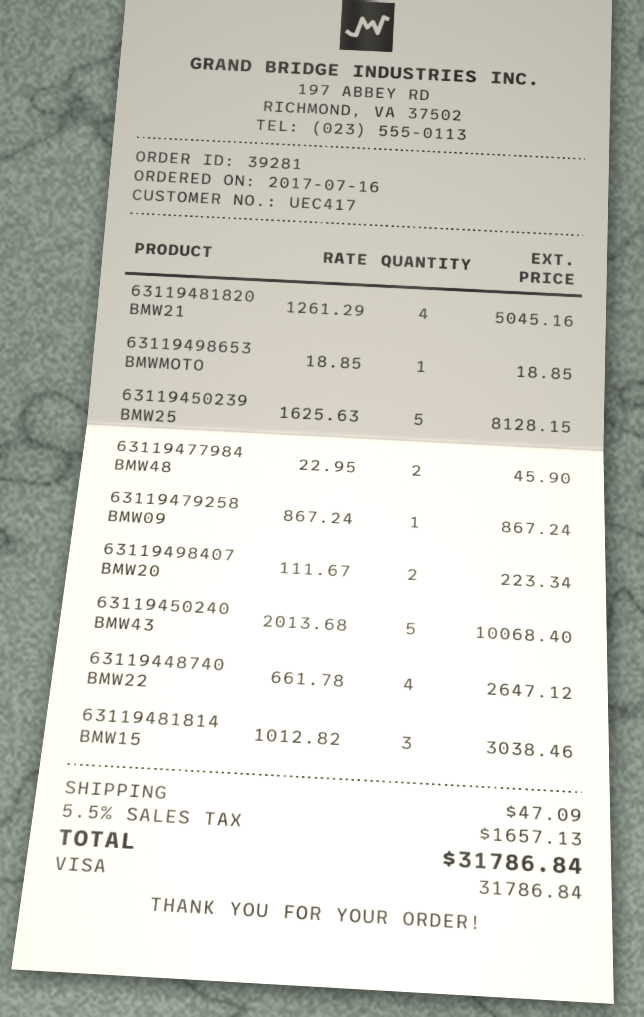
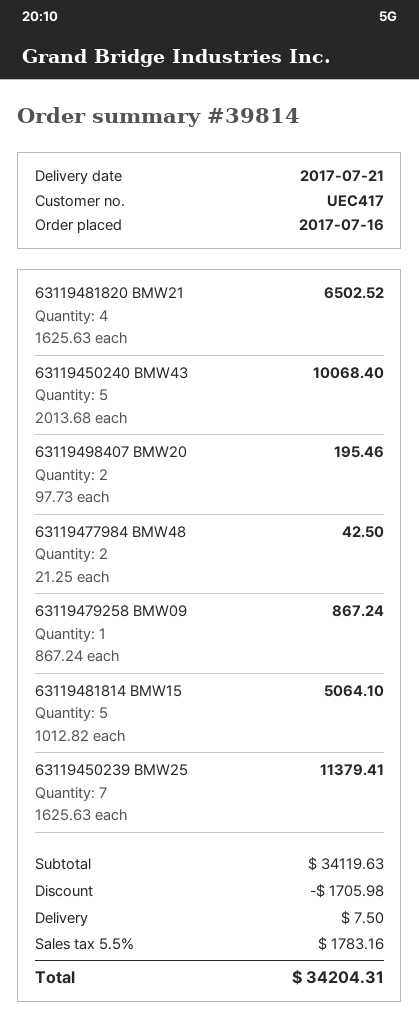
order number: 39281 -> 39814
63119481820 BMW21: 4 x 1261.29 = 5045.16 -> 4 x 1625.63 = 6502.52
63119498653 BMWMOTO: 1 x 18.85 = 18.85 -> none
63119450239 BMW25: 5 x 1625.63 = 8128.15 -> 7 x 1625.63 = 11379.41
63119477984 BMW48: 2 x 22.95 = 45.90 -> 2 x 21.25 = 42.50
63119498407 BMW20: 2 x 111.67 = 223.34 -> 2 x 97.73 = 195.46
63119448740 BMW22: 4 x 661.78 = 2647.12 -> none
63119481814 BMW15: 3 x 1012.82 = 3038.46 -> 5 x 1012.82 = 5064.10
discount: none -> 1705.98
shipping: 47.09 -> 7.50
tax: 5.5% = 1657.13 -> 5.5% = 1783.16
total: 31786.84 -> 34204.31

